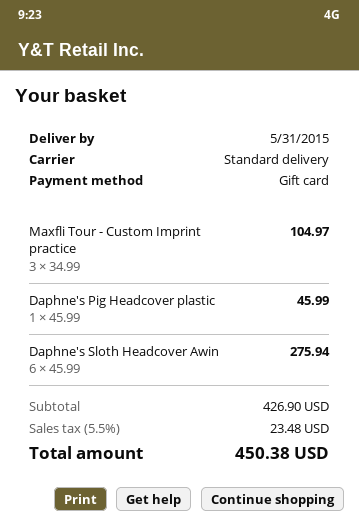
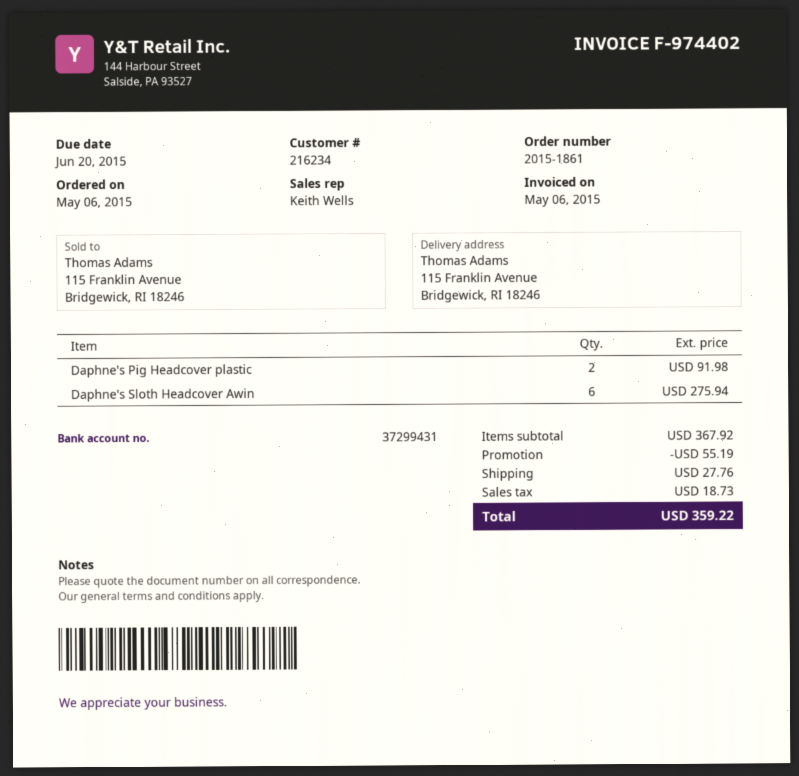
Maxfli Tour - Custom Imprint practice: 3 for 104.97 -> none
Daphne's Pig Headcover plastic: 1 for 45.99 -> 2 for 91.98
subtotal: 426.90 -> 367.92
discount: none -> 55.19
shipping: none -> 27.76
tax: 23.48 -> 18.73
total: 450.38 -> 359.22

